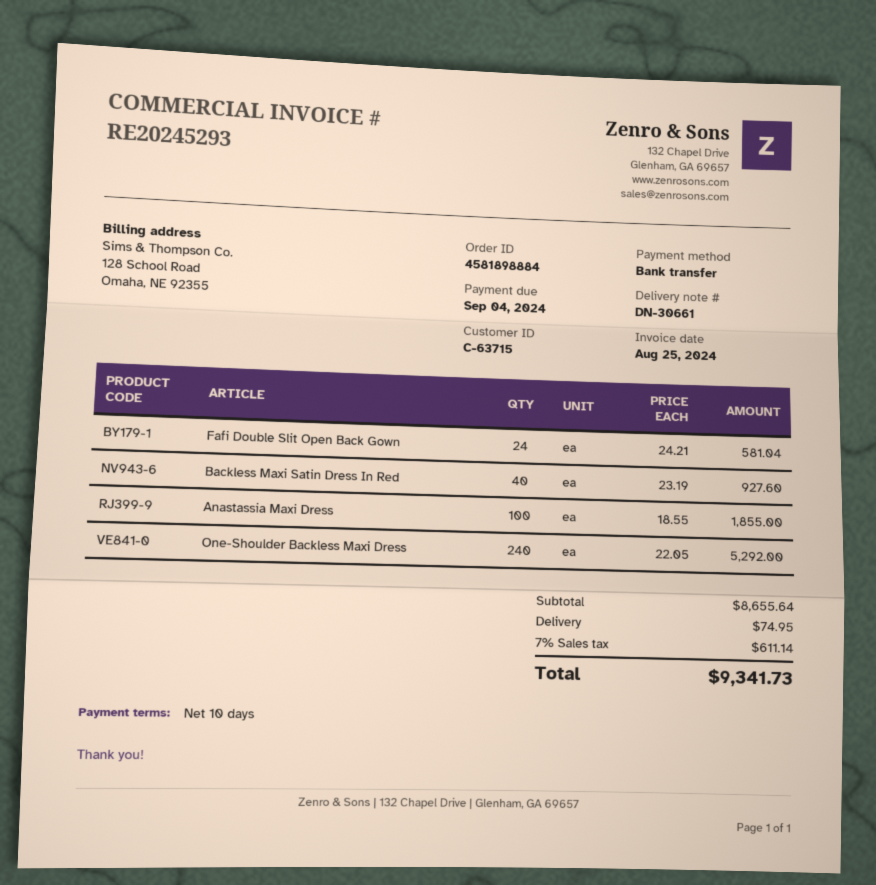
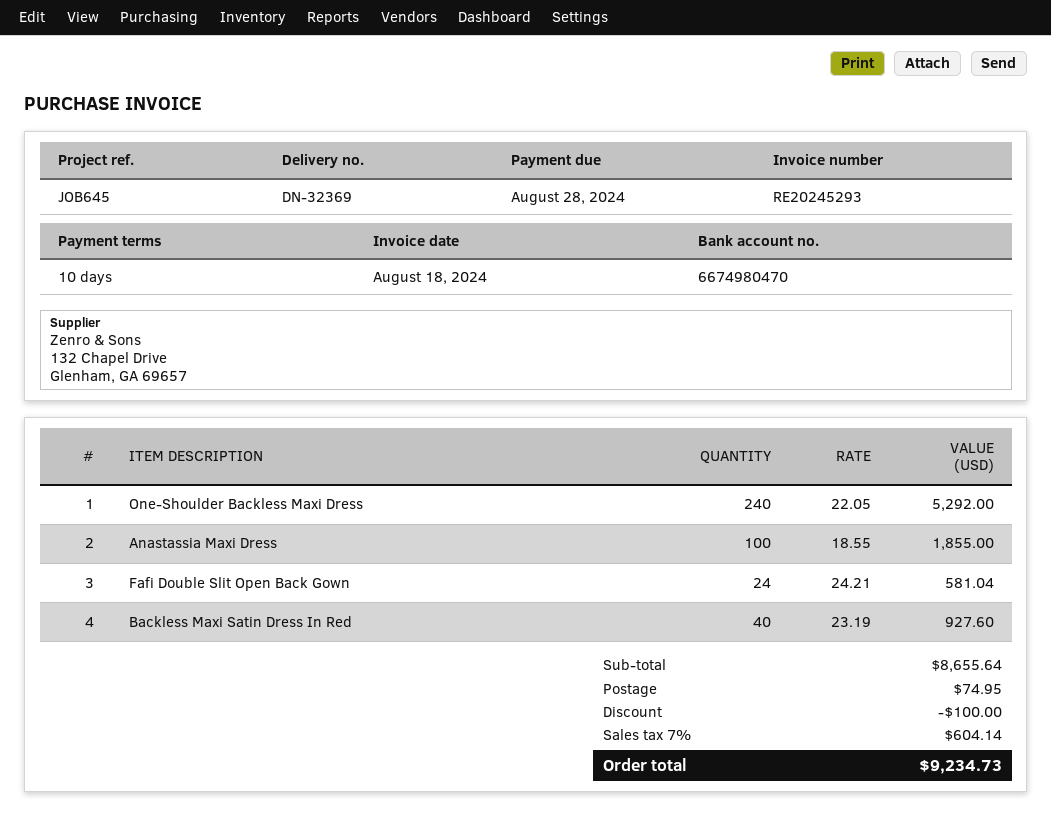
delivery note number: DN-30661 -> DN-32369
invoice date: 2024-08-25 -> 2024-08-18
due date: 2024-09-04 -> 2024-08-28
discount: none -> 100.00
tax: 7% = 611.14 -> 7% = 604.14
total: 9341.73 -> 9234.73

